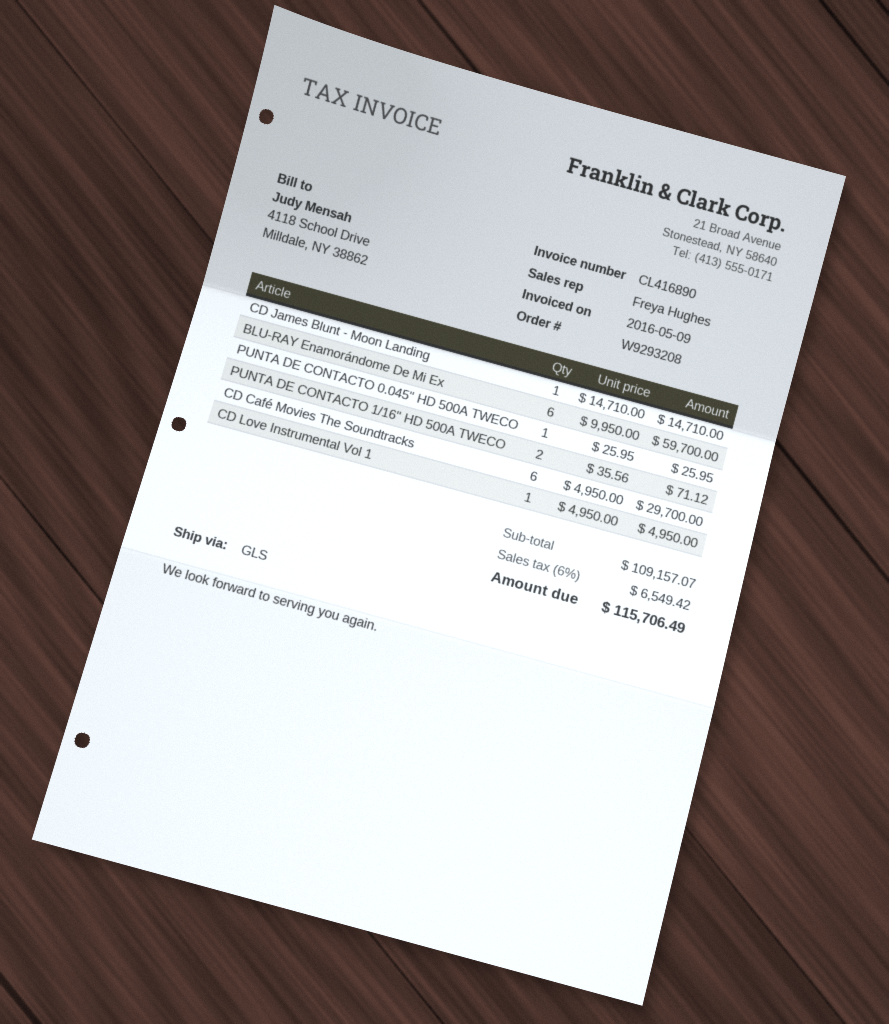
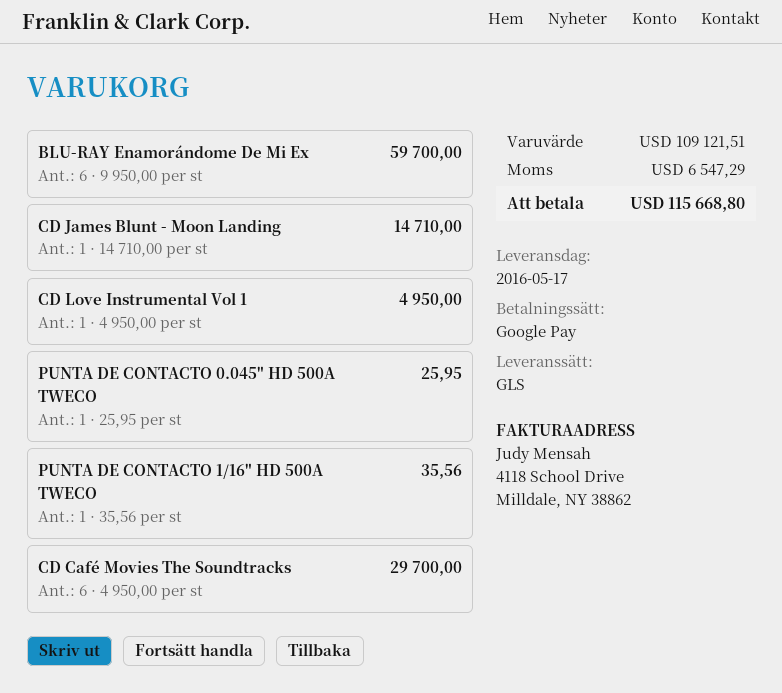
PUNTA DE CONTACTO 1/16" HD 500A TWECO: 2 x 35.56 = 71.12 -> 1 x 35.56 = 35.56
subtotal: 109157.07 -> 109121.51
tax: 6549.42 -> 6547.29
total: 115706.49 -> 115668.80

